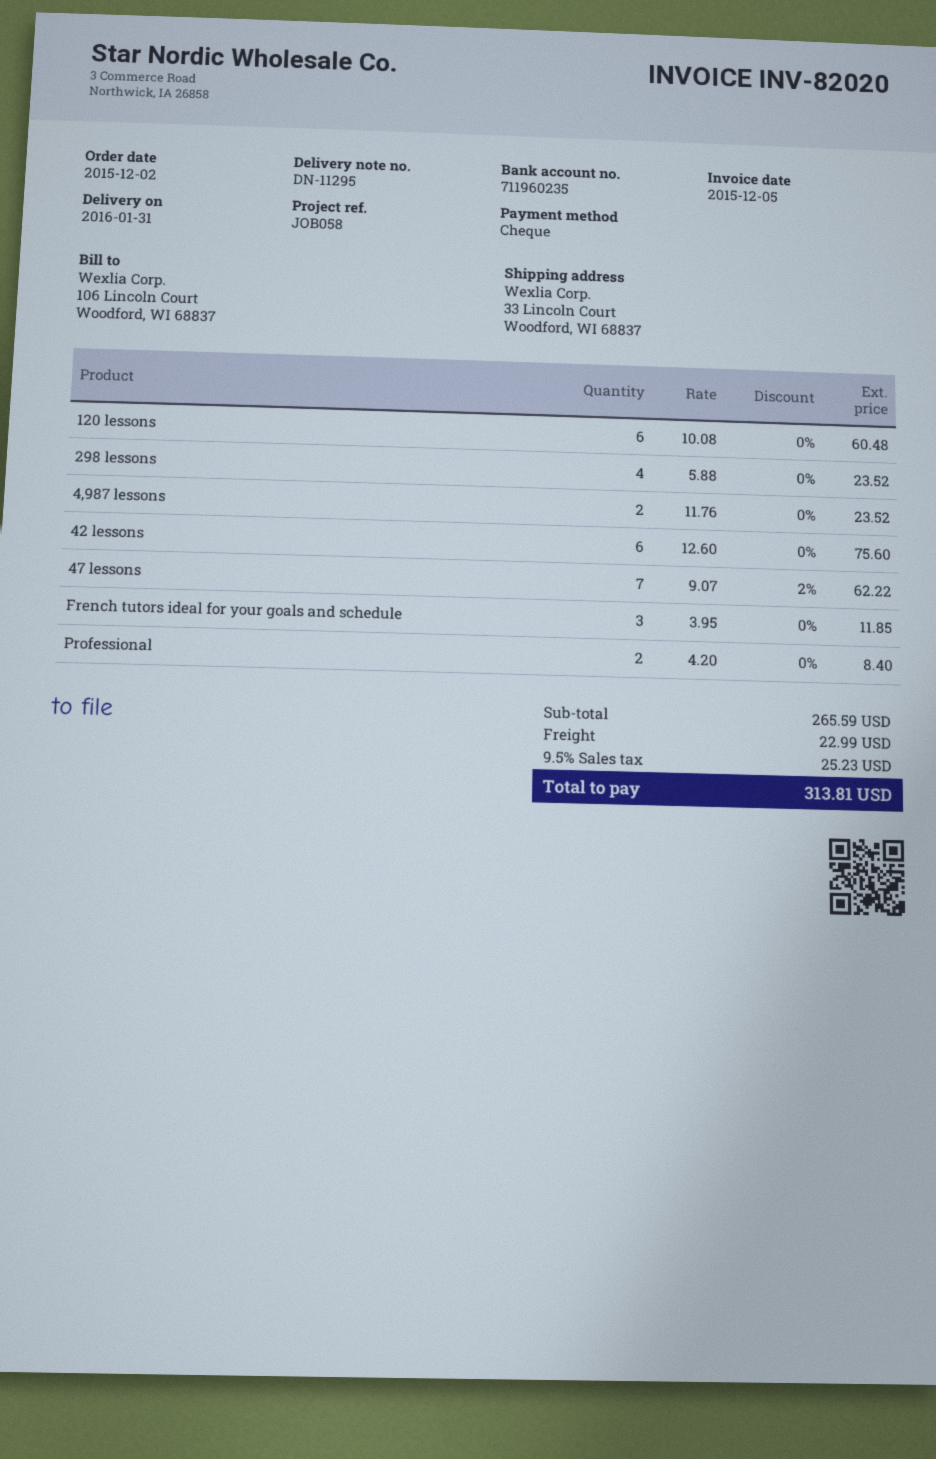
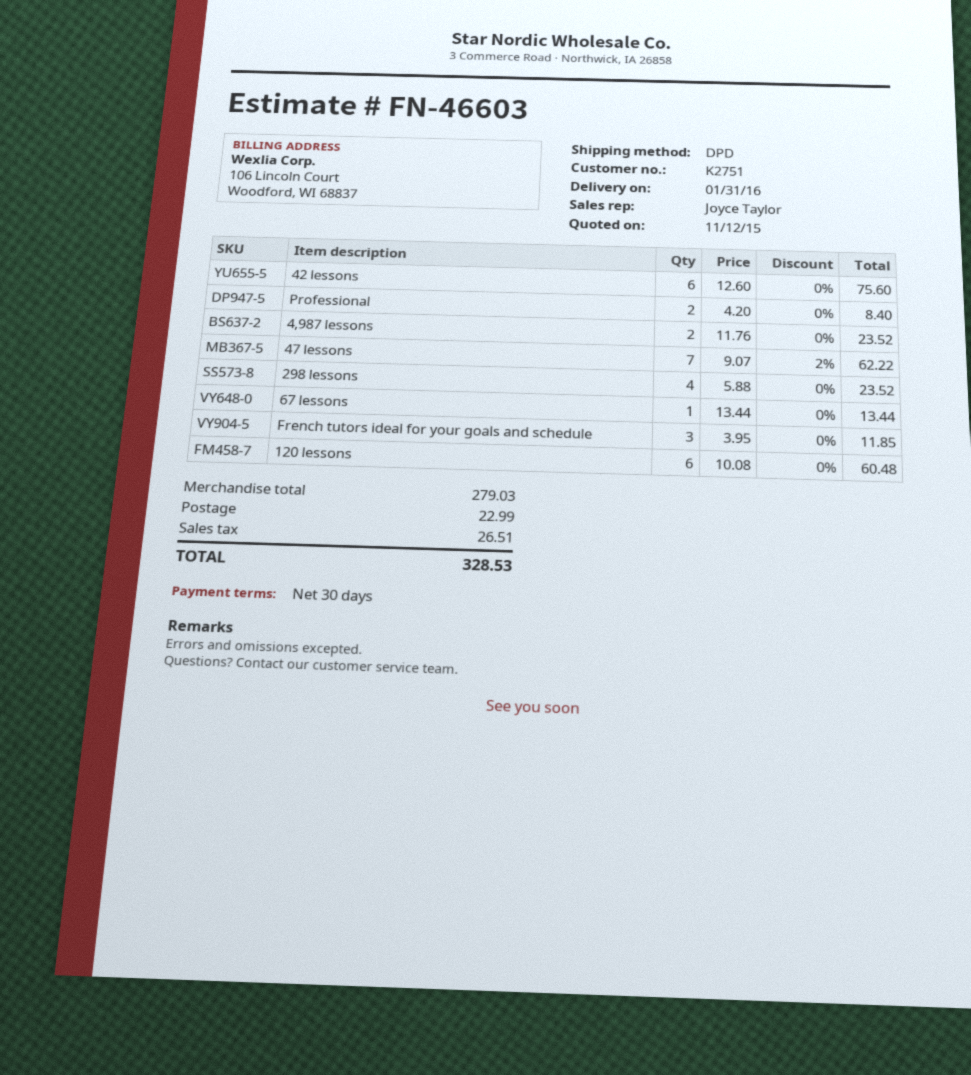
67 lessons: none -> 1 x 13.44 = 13.44
subtotal: 265.59 -> 279.03
tax: 25.23 -> 26.51
total: 313.81 -> 328.53

